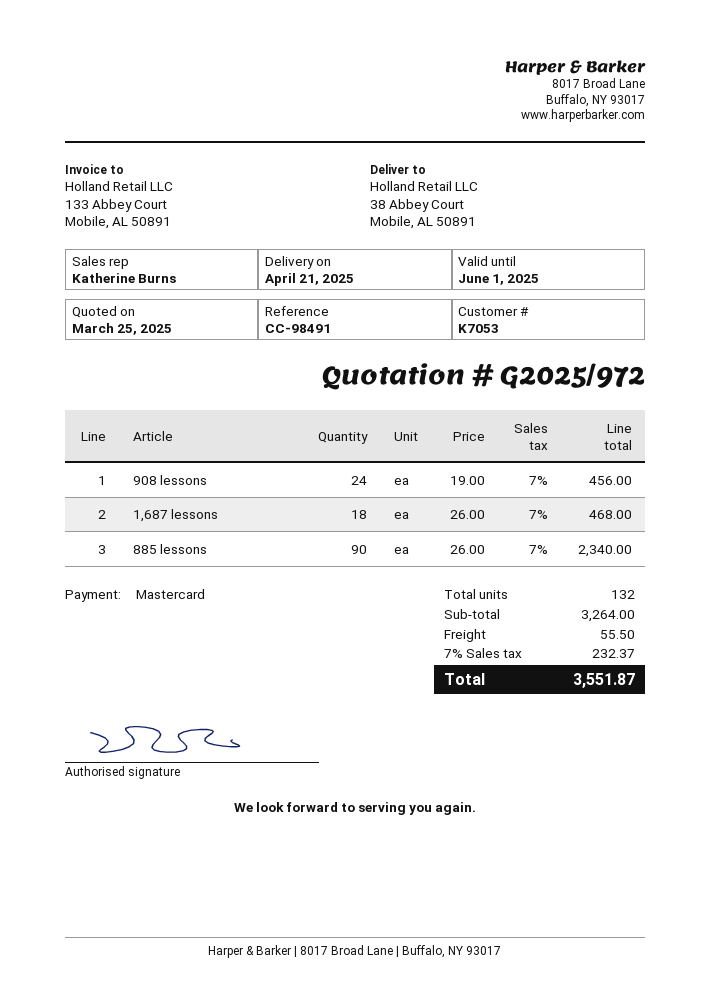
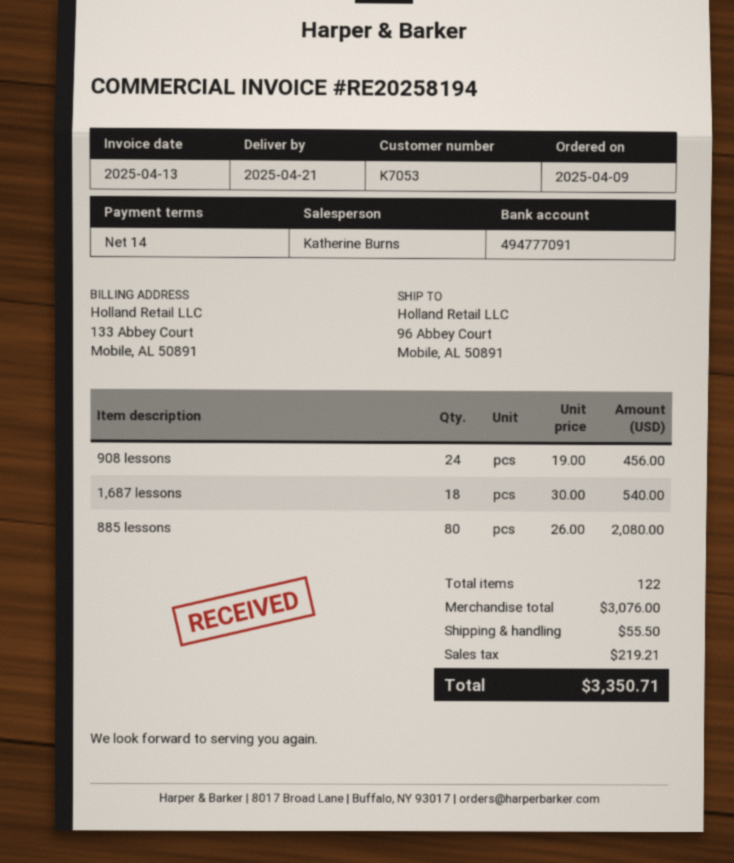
ship to: 38 Abbey Court, Mobile, AL 50891 -> 96 Abbey Court, Mobile, AL 50891
1,687 lessons: 18 x 26.00 = 468.00 -> 18 x 30.00 = 540.00
885 lessons: 90 x 26.00 = 2340.00 -> 80 x 26.00 = 2080.00
total quantity: 132 -> 122
subtotal: 3264.00 -> 3076.00
tax: 232.37 -> 219.21
total: 3551.87 -> 3350.71

